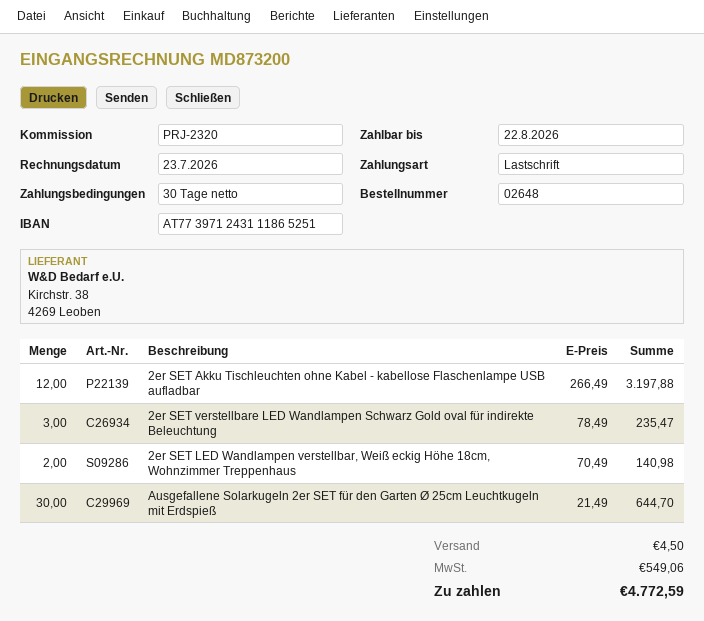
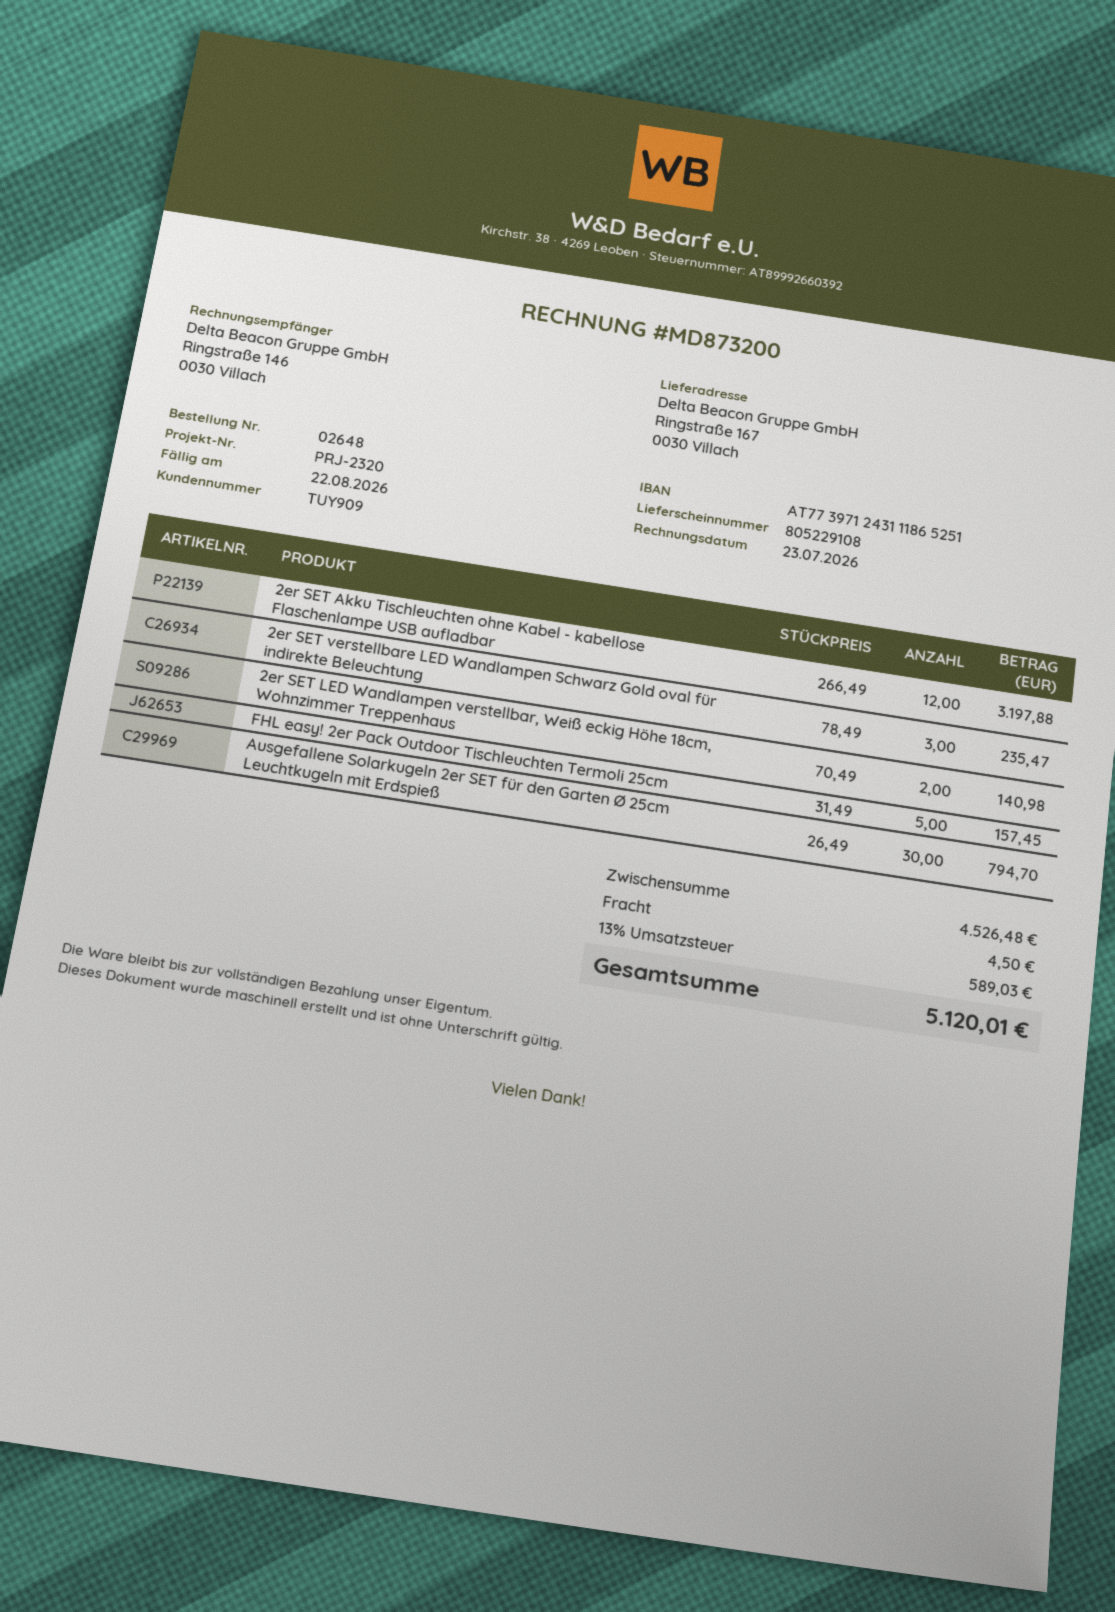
Ausgefallene Solarkugeln 2er SET für den Garten Ø 25cm Leuchtkugeln mit Erdspieß: 30 x 21.49 = 644.70 -> 30 x 26.49 = 794.70
FHL easy! 2er Pack Outdoor Tischleuchten Termoli 25cm: none -> 5 x 31.49 = 157.45
tax: 549.06 -> 589.03
total: 4772.59 -> 5120.01

